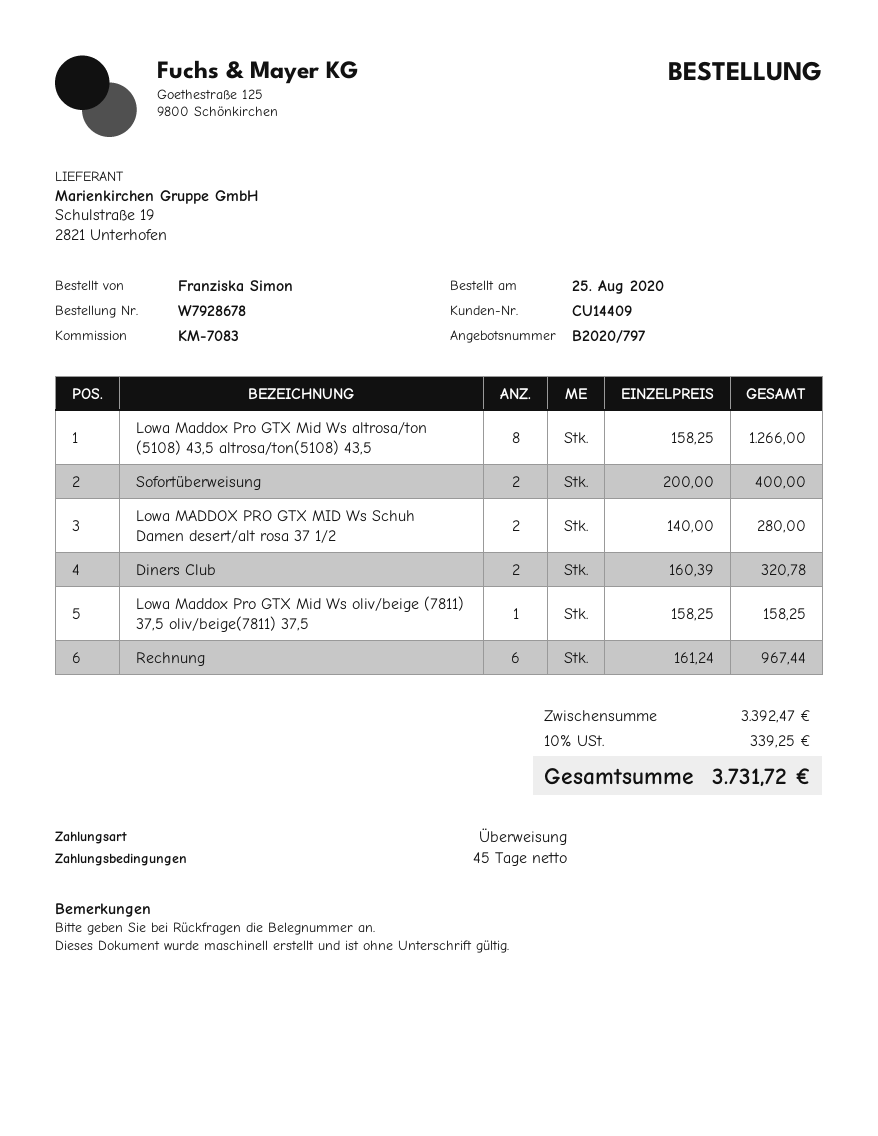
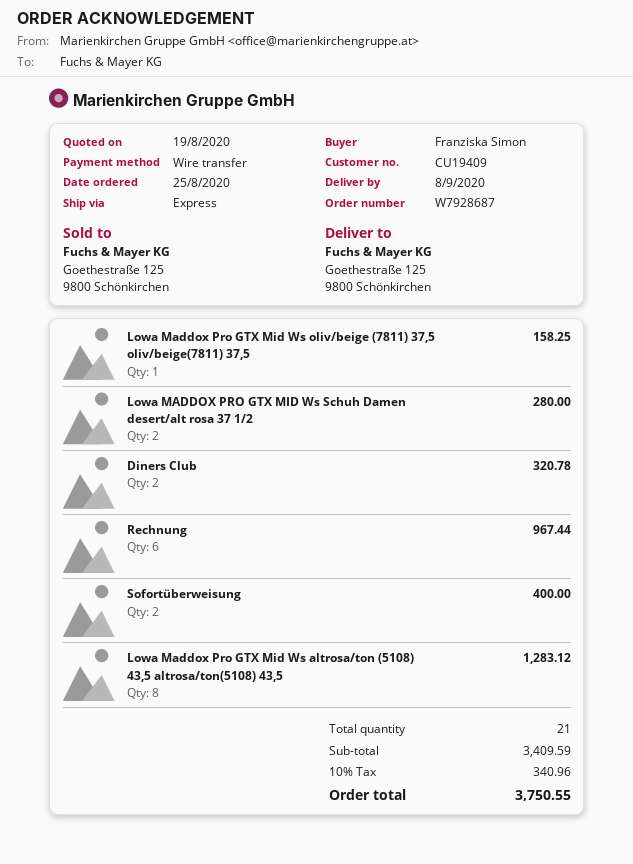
order number: W7928678 -> W7928687
customer number: CU14409 -> CU19409
Lowa Maddox Pro GTX Mid Ws altrosa/ton (5108) 43,5 altrosa/ton(5108) 43,5: 8 for 1266.00 -> 8 for 1283.12
subtotal: 3392.47 -> 3409.59
tax: 10% = 339.25 -> 10% = 340.96
total: 3731.72 -> 3750.55

